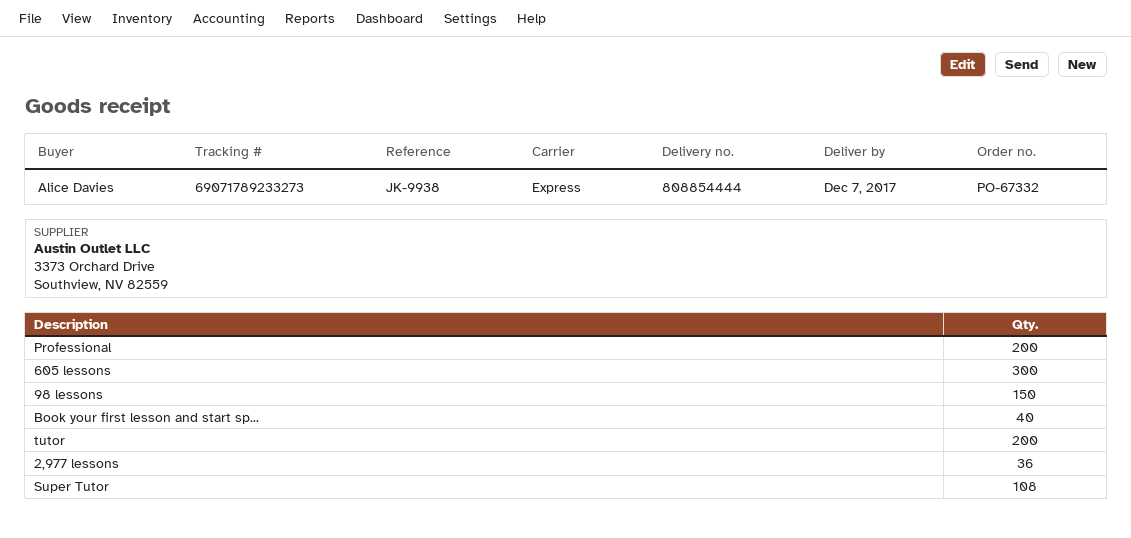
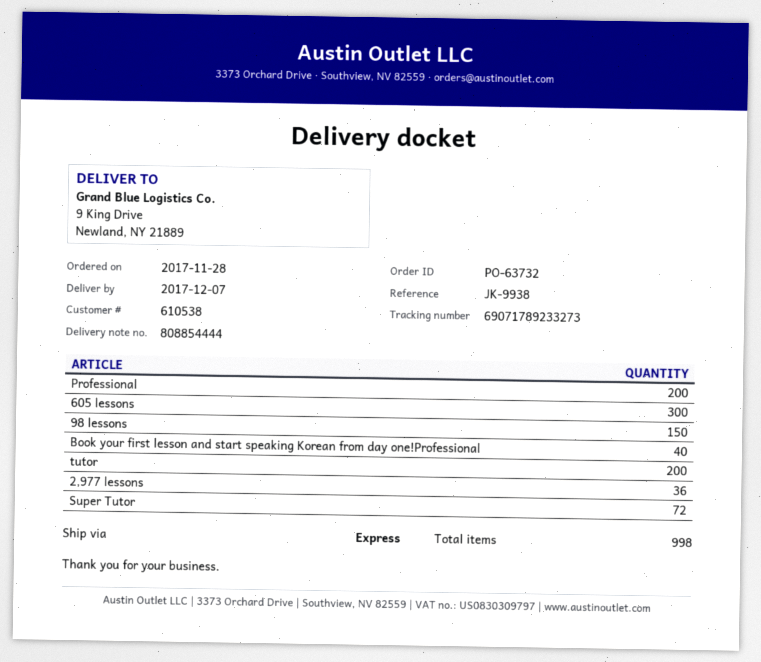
order number: PO-67332 -> PO-63732
Super Tutor: 108 -> 72

